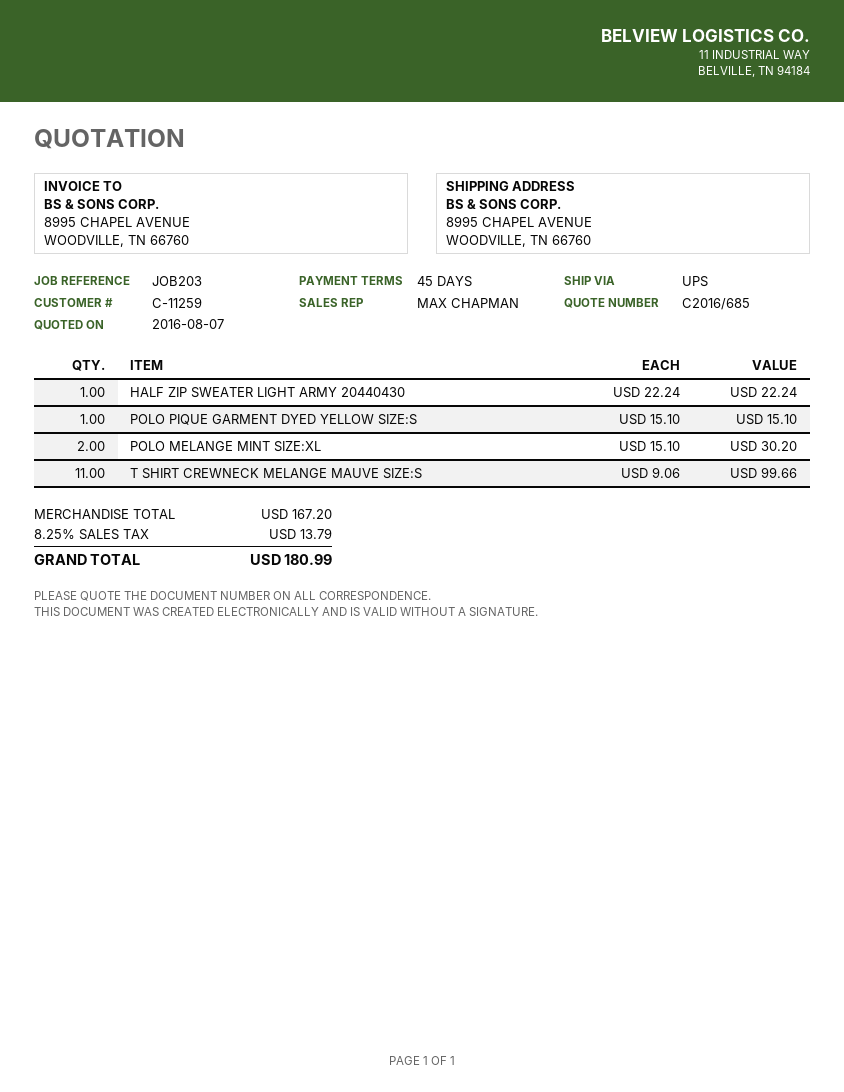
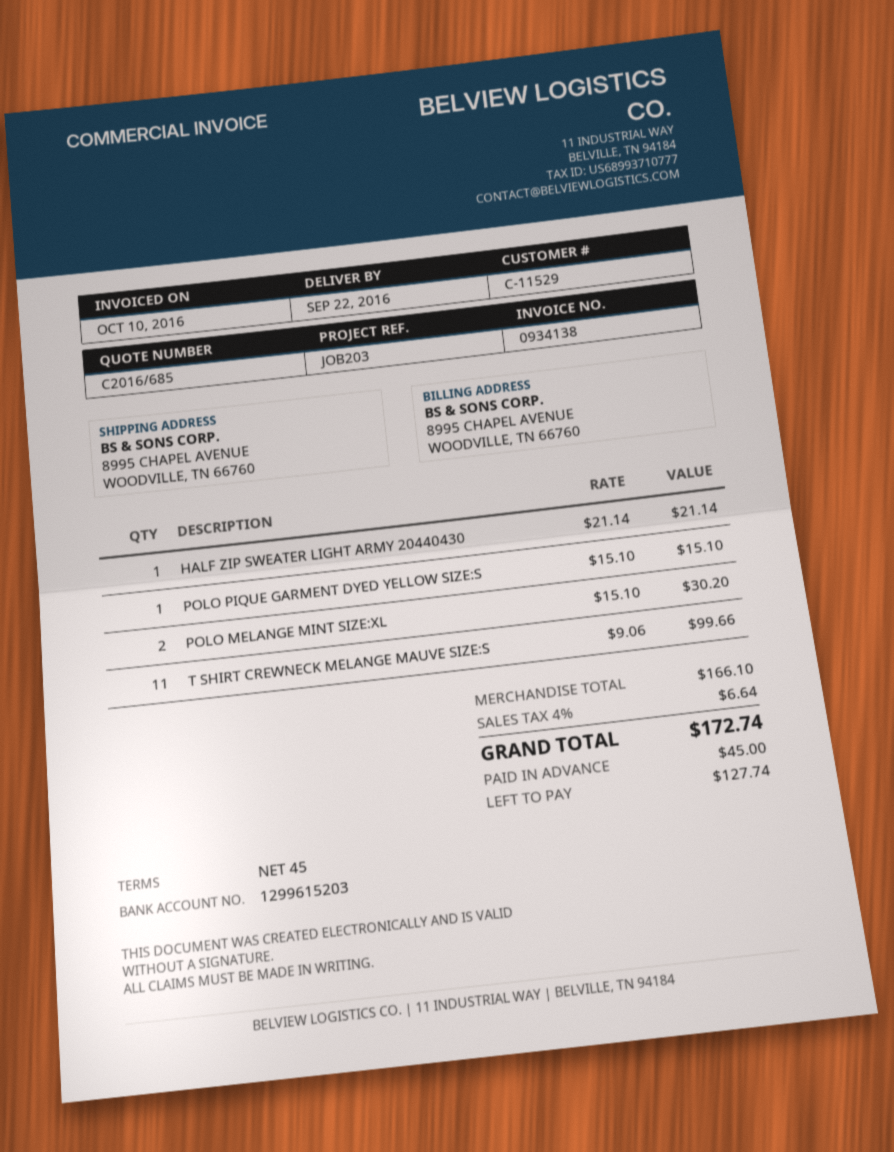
customer number: C-11259 -> C-11529
HALF ZIP SWEATER LIGHT ARMY 20440430: 1 x 22.24 = 22.24 -> 1 x 21.14 = 21.14
subtotal: 167.20 -> 166.10
tax: 8.25% = 13.79 -> 4% = 6.64
total: 180.99 -> 172.74

